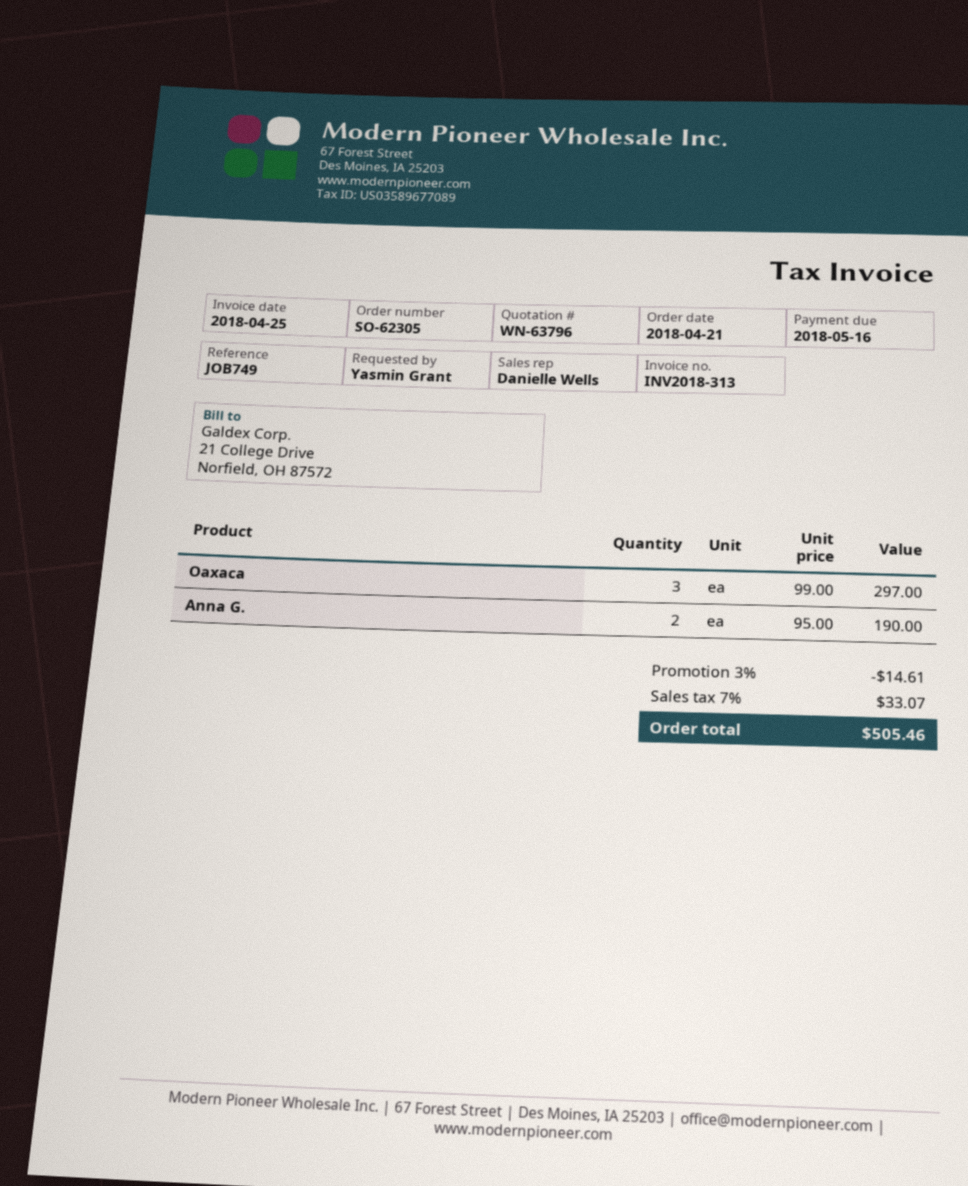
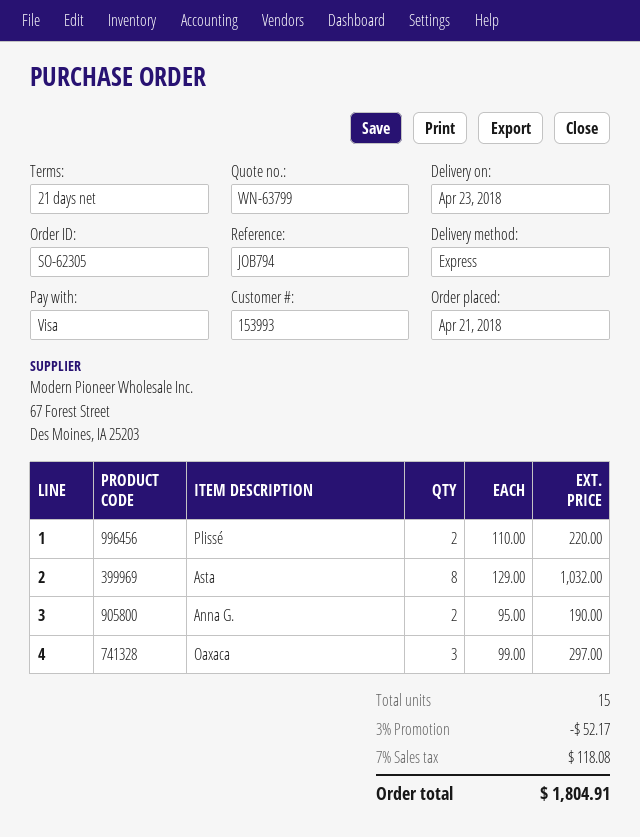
quote number: WN-63796 -> WN-63799
reference: JOB749 -> JOB794
Plissé: none -> 2 x 110.00 = 220.00
Asta: none -> 8 x 129.00 = 1032.00
discount: 3% = 14.61 -> 3% = 52.17
tax: 7% = 33.07 -> 7% = 118.08
total: 505.46 -> 1804.91

